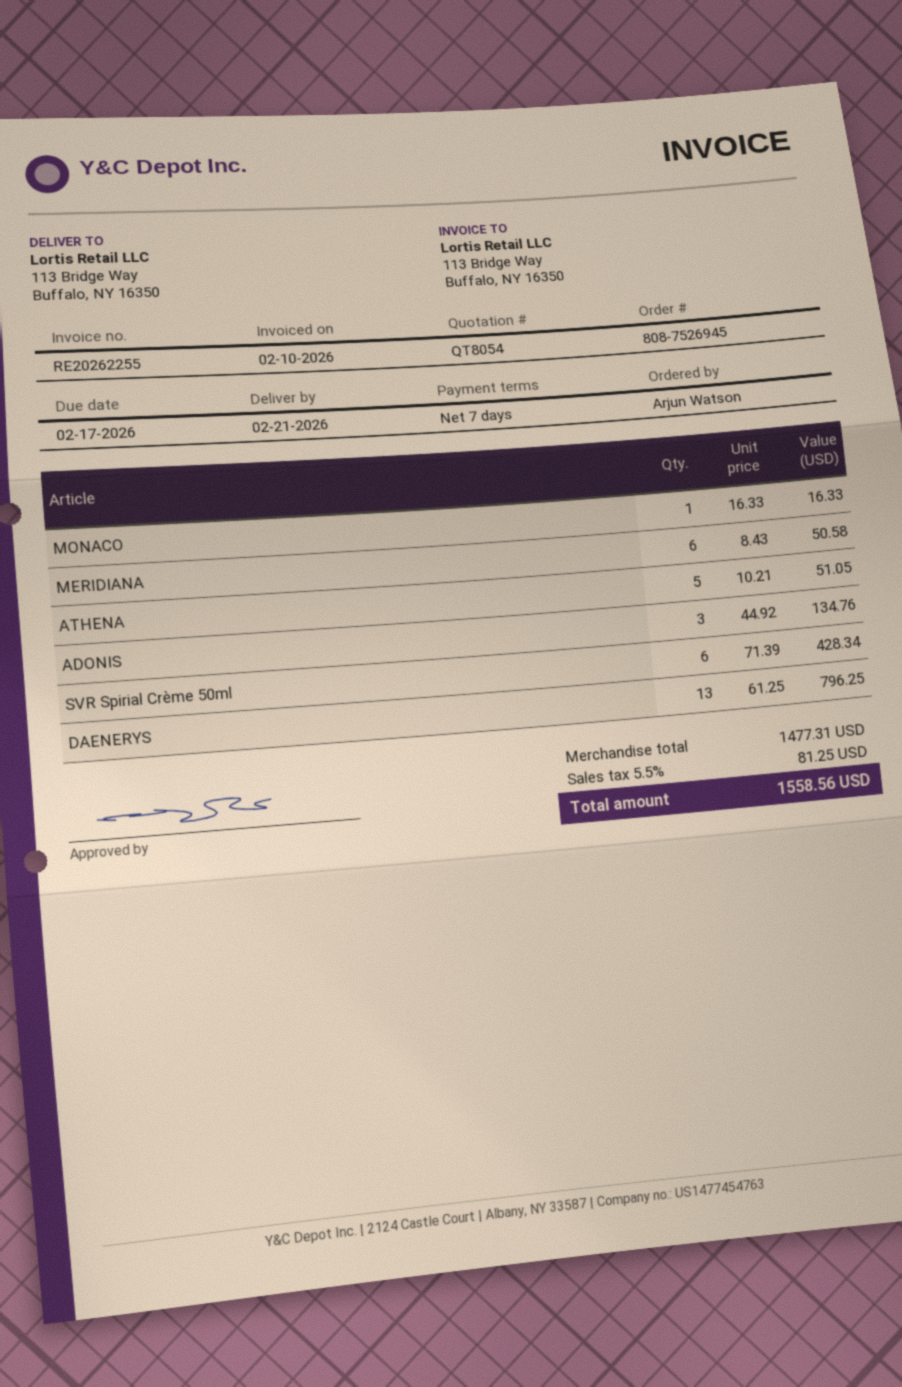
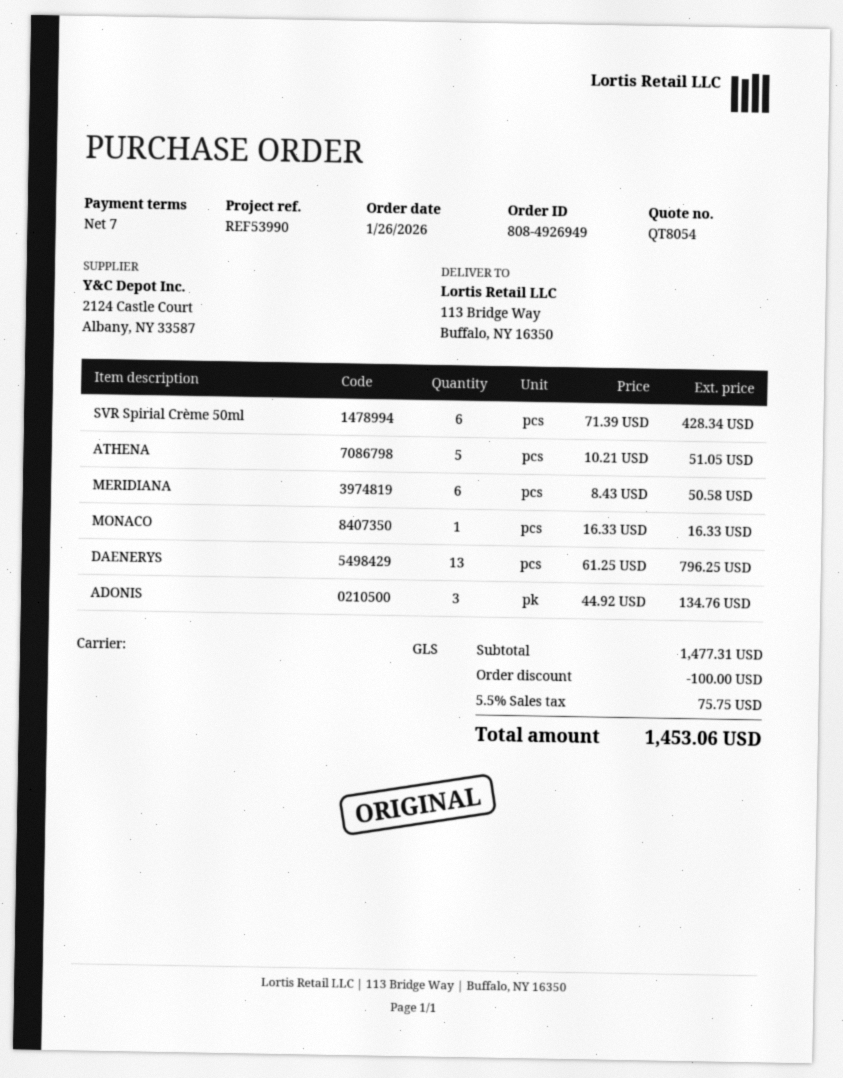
order number: 808-7526945 -> 808-4926949
discount: none -> 100.00
tax: 5.5% = 81.25 -> 5.5% = 75.75
total: 1558.56 -> 1453.06

